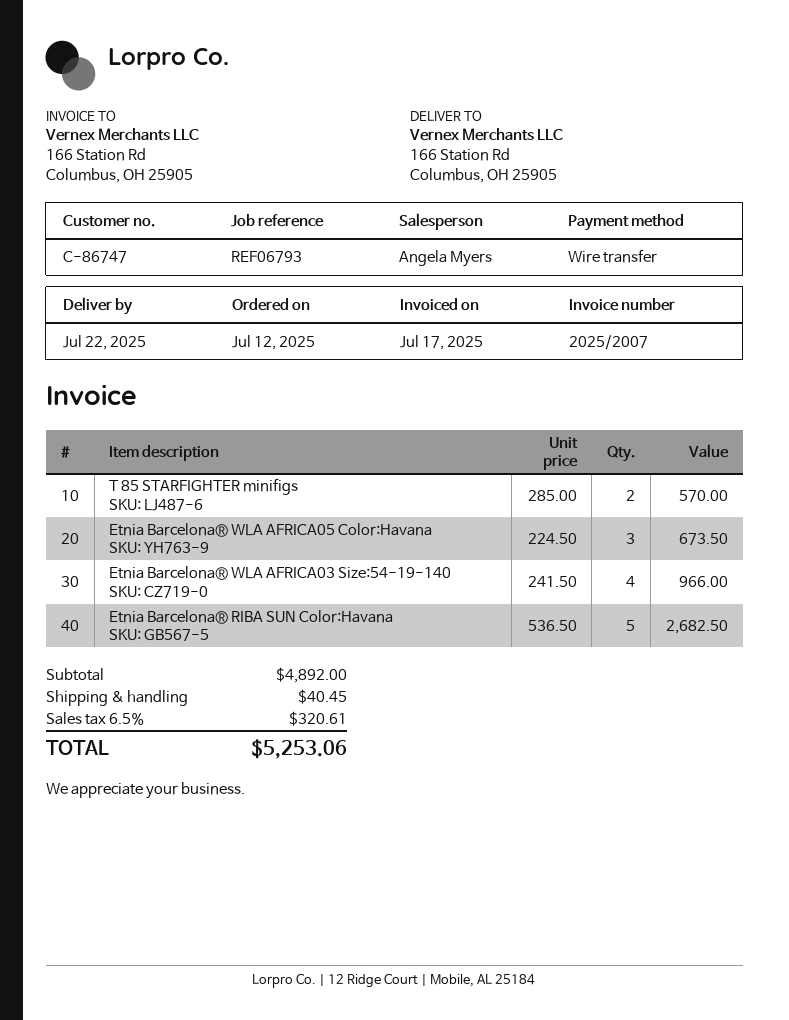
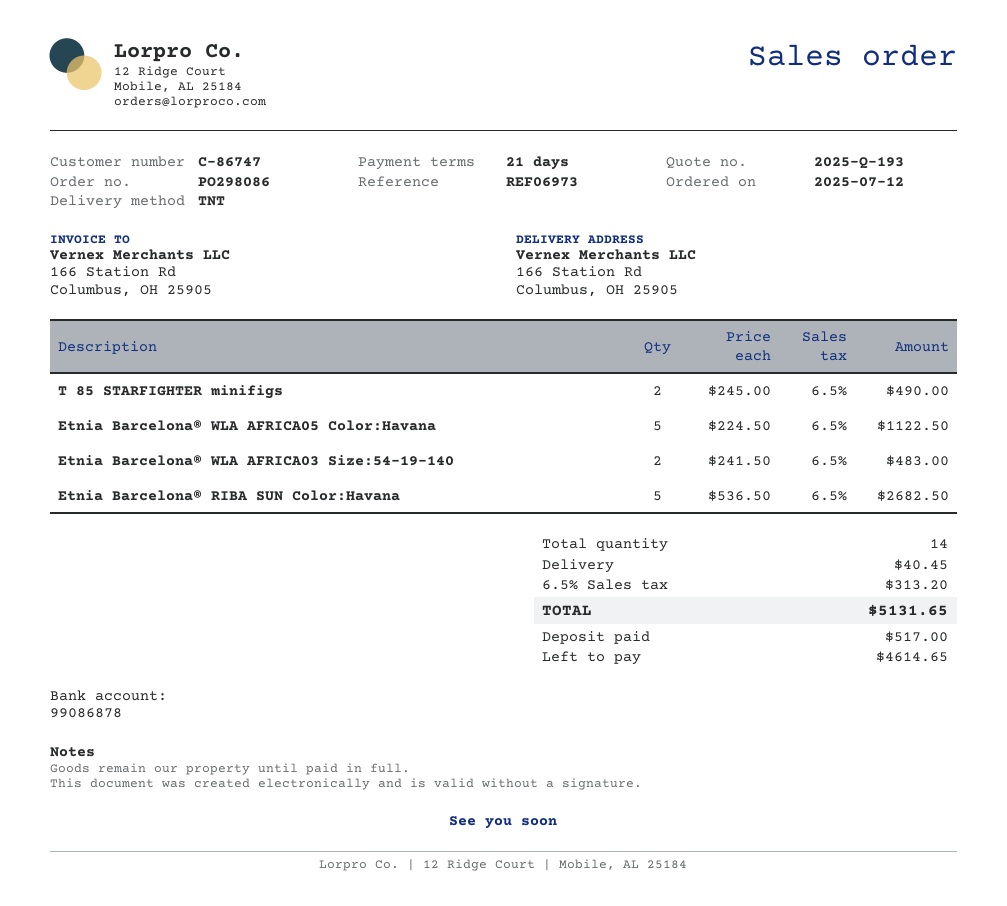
reference: REF06793 -> REF06973
T 85 STARFIGHTER minifigs: 2 x 285.00 = 570.00 -> 2 x 245.00 = 490.00
Etnia Barcelona® WLA AFRICA05 Color:Havana: 3 x 224.50 = 673.50 -> 5 x 224.50 = 1122.50
Etnia Barcelona® WLA AFRICA03 Size:54-19-140: 4 x 241.50 = 966.00 -> 2 x 241.50 = 483.00
tax: 6.5% = 320.61 -> 6.5% = 313.20
total: 5253.06 -> 5131.65

